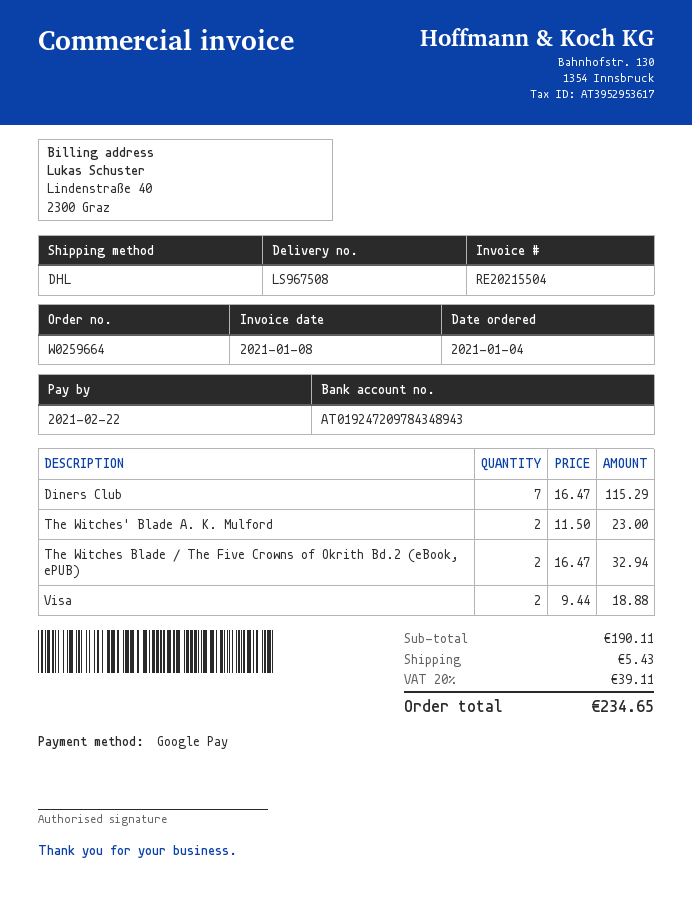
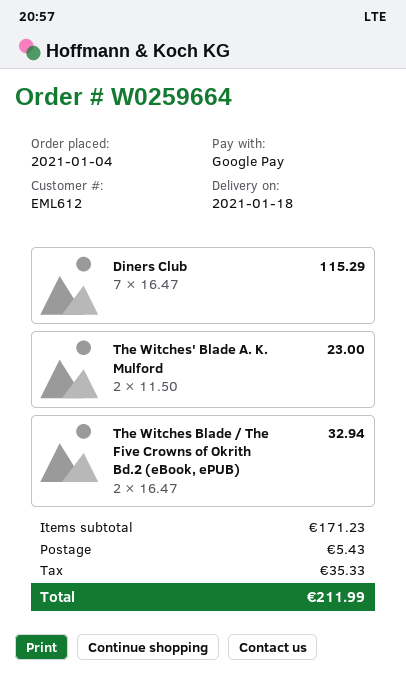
Visa: 2 x 9.44 = 18.88 -> none
subtotal: 190.11 -> 171.23
tax: 39.11 -> 35.33
total: 234.65 -> 211.99

